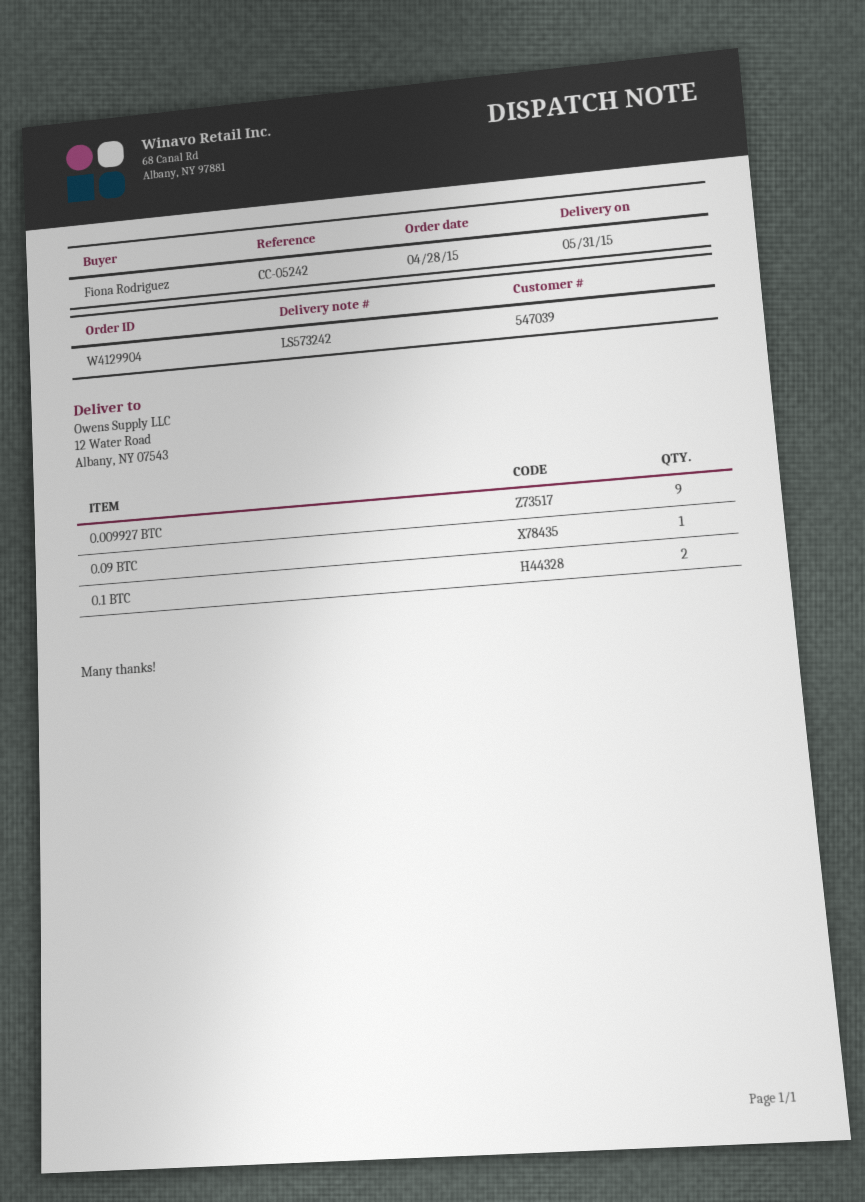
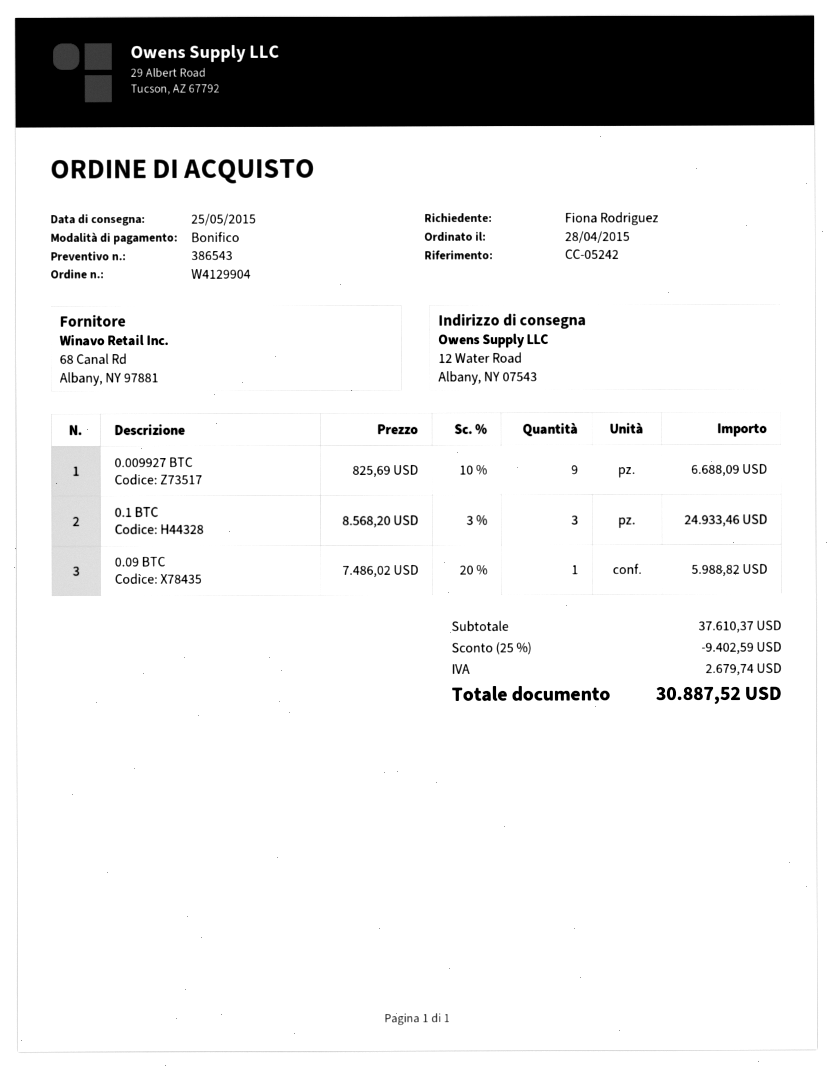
delivery date: 2015-05-31 -> 2015-05-25
0.1 BTC: 2 -> 3

